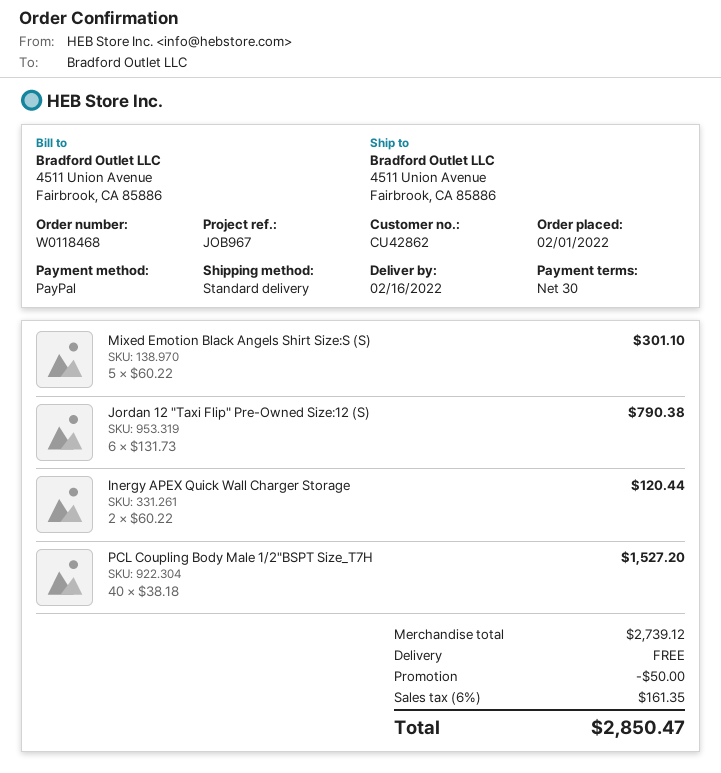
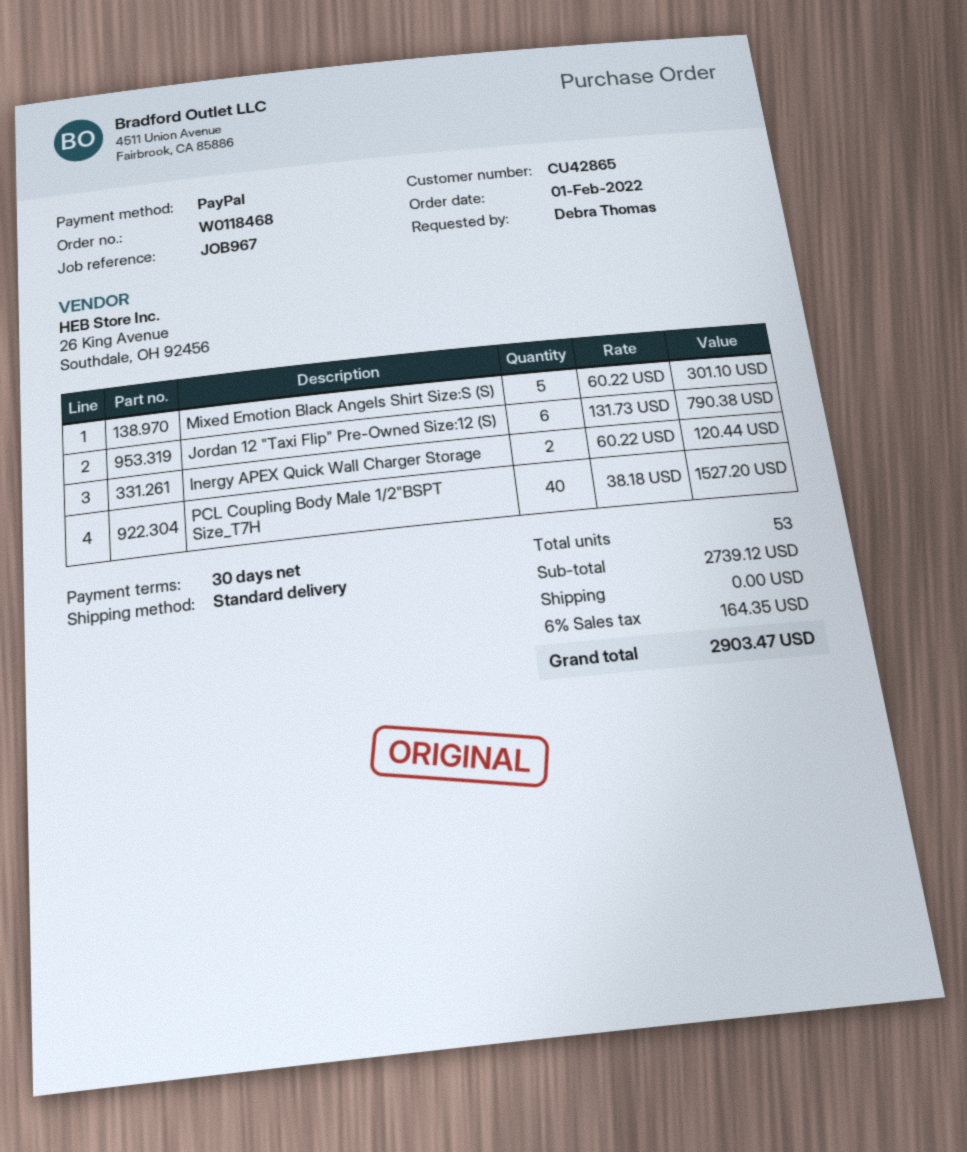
customer number: CU42862 -> CU42865
discount: 50.00 -> none
tax: 6% = 161.35 -> 6% = 164.35
total: 2850.47 -> 2903.47

